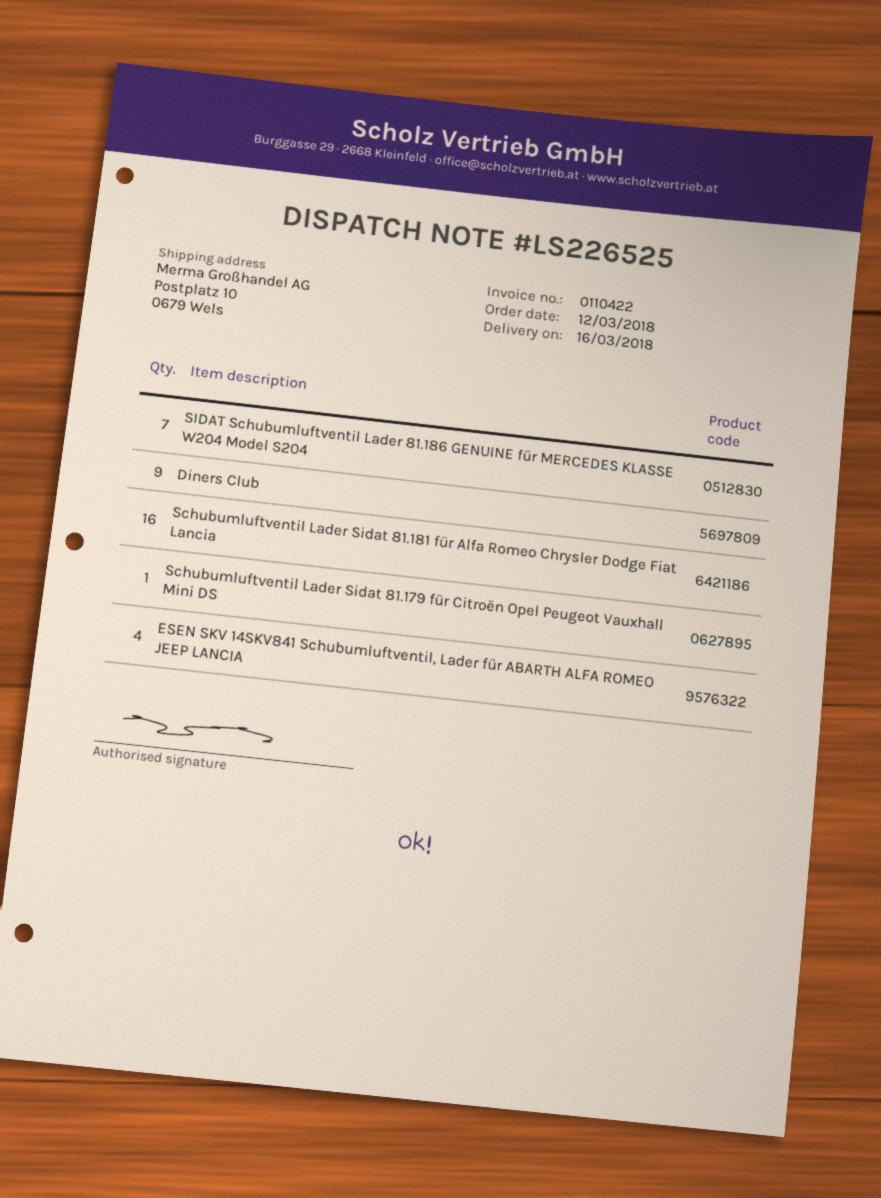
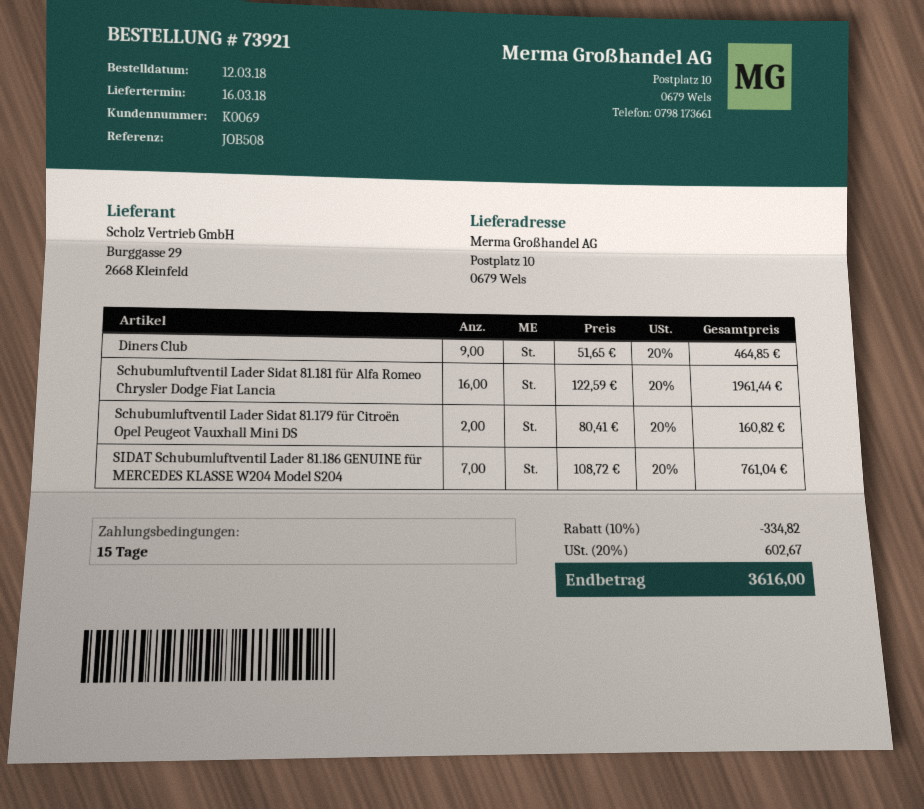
Schubumluftventil Lader Sidat 81.179 für Citroën Opel Peugeot Vauxhall Mini DS: 1 -> 2
ESEN SKV 14SKV841 Schubumluftventil, Lader für ABARTH ALFA ROMEO JEEP LANCIA: 4 -> none

